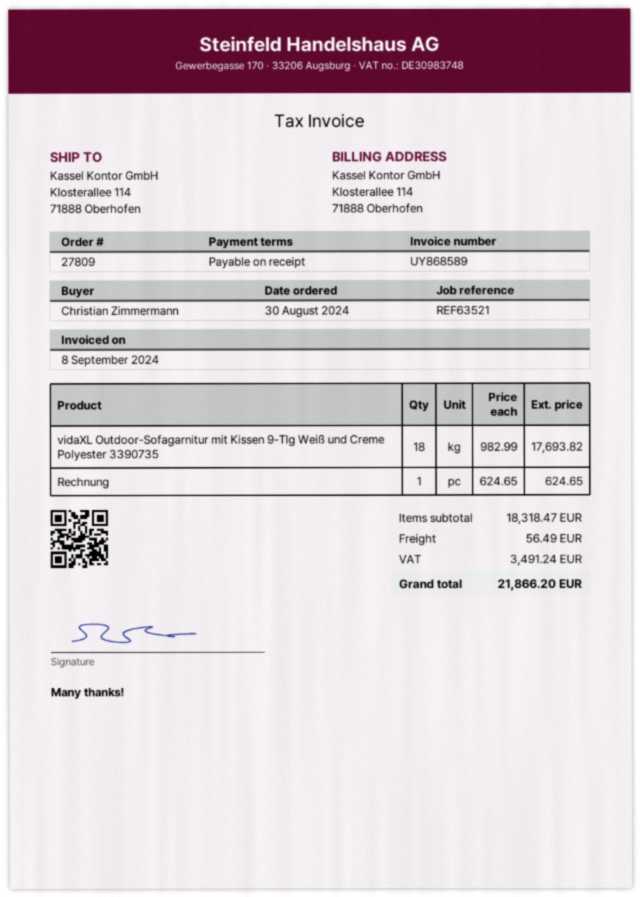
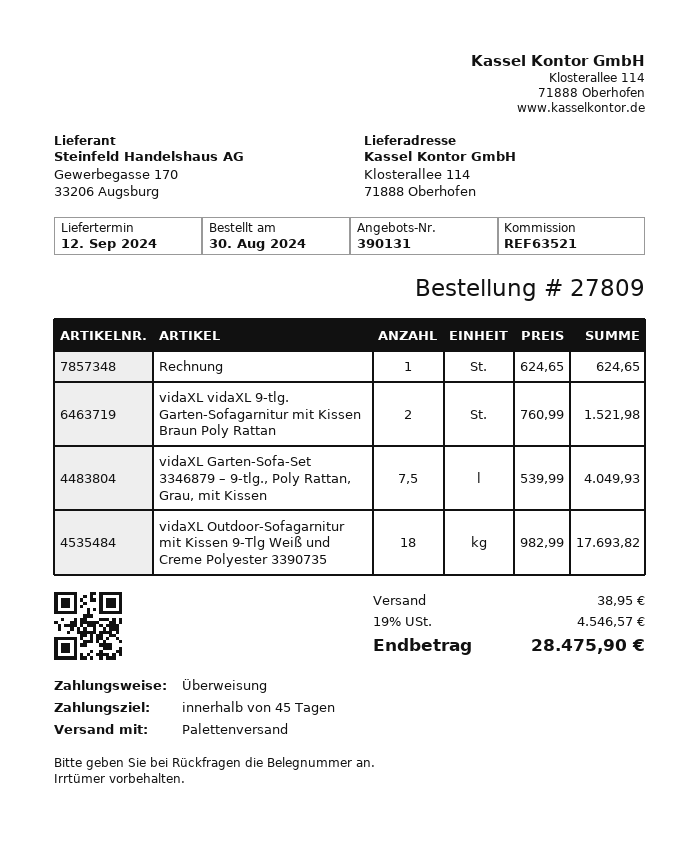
payment terms: on receipt -> 45 days
vidaXL vidaXL 9-tlg. Garten-Sofagarnitur mit Kissen Braun Poly Rattan: none -> 2 x 760.99 = 1521.98
vidaXL Garten-Sofa-Set 3346879 – 9-tlg., Poly Rattan, Grau, mit Kissen: none -> 7.5 x 539.99 = 4049.93
shipping: 56.49 -> 38.95
tax: 3491.24 -> 4546.57
total: 21866.20 -> 28475.90

